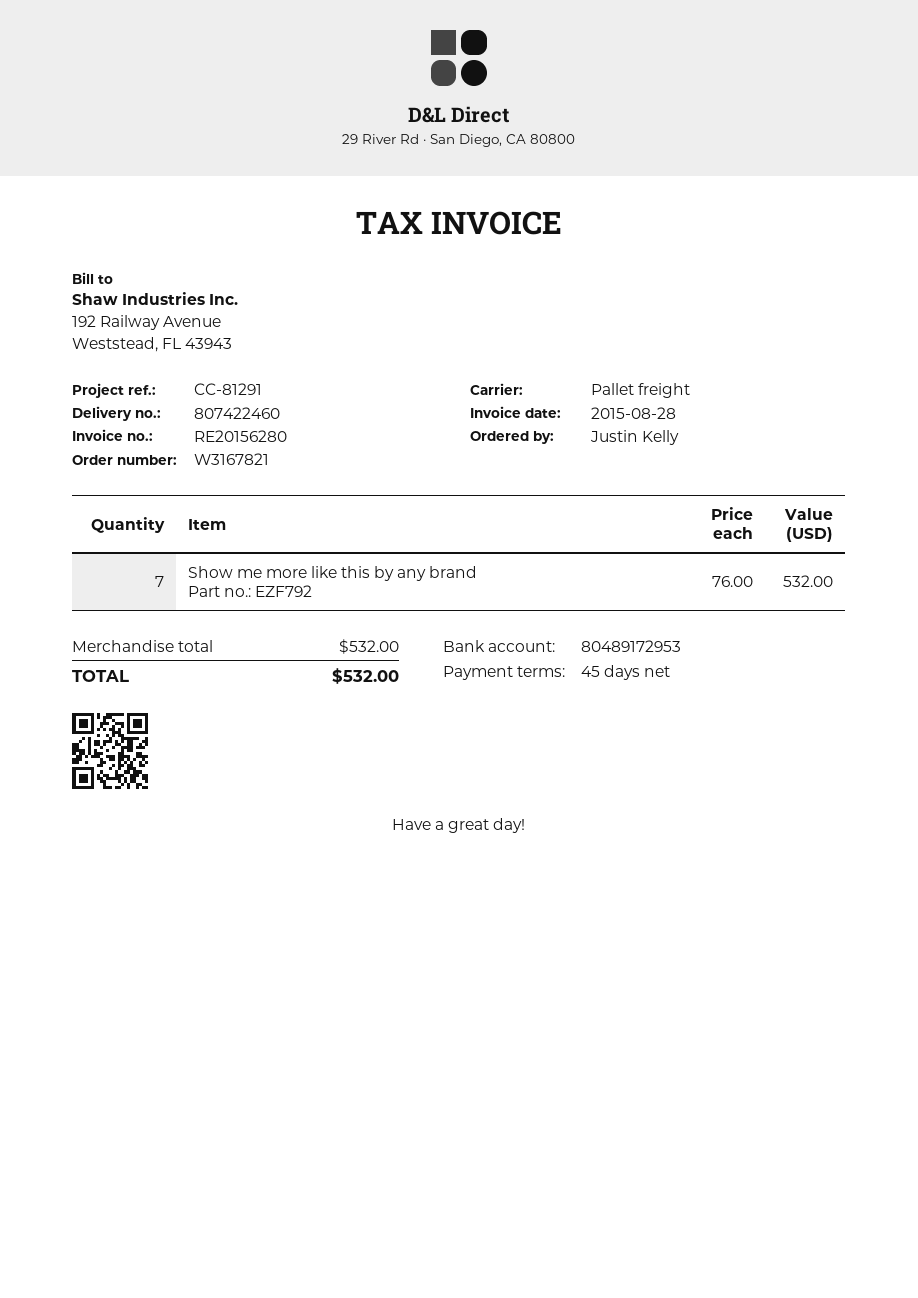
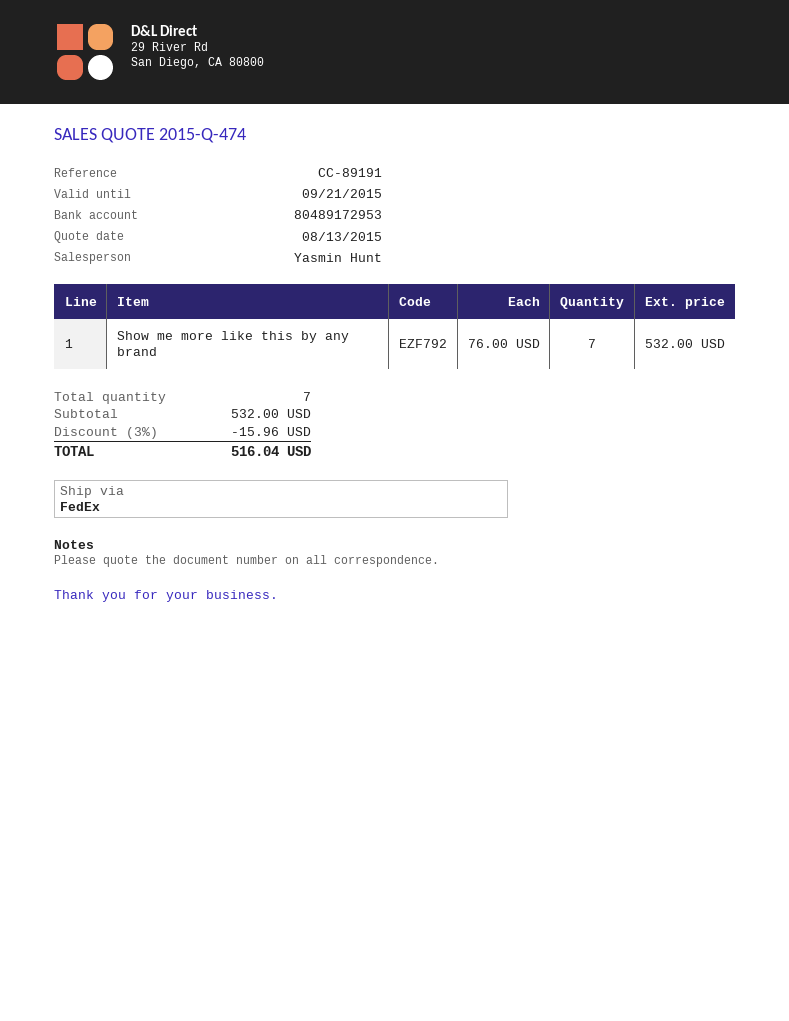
reference: CC-81291 -> CC-89191
shipping method: pallet freight -> FedEx
discount: none -> 3% = 15.96
total: 532.00 -> 516.04

